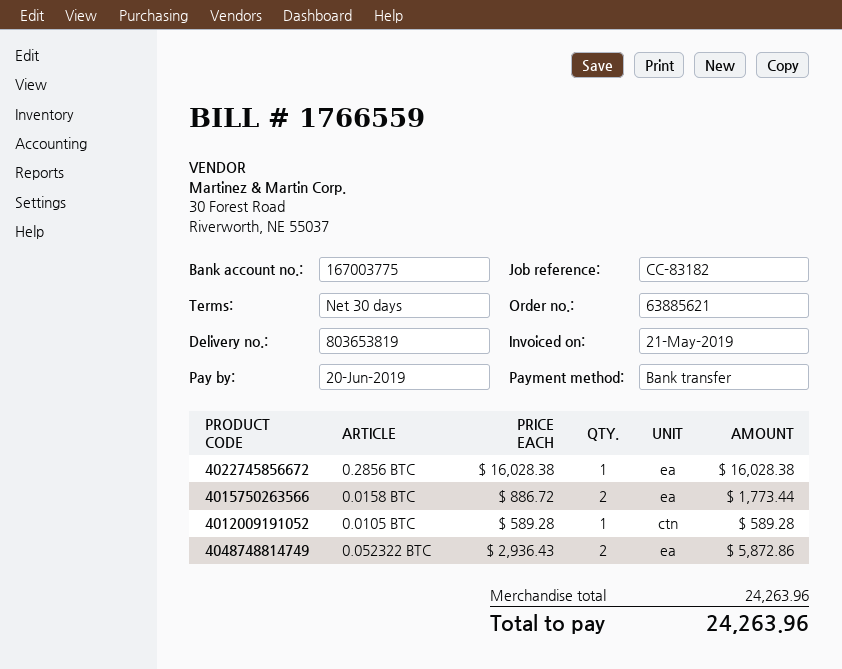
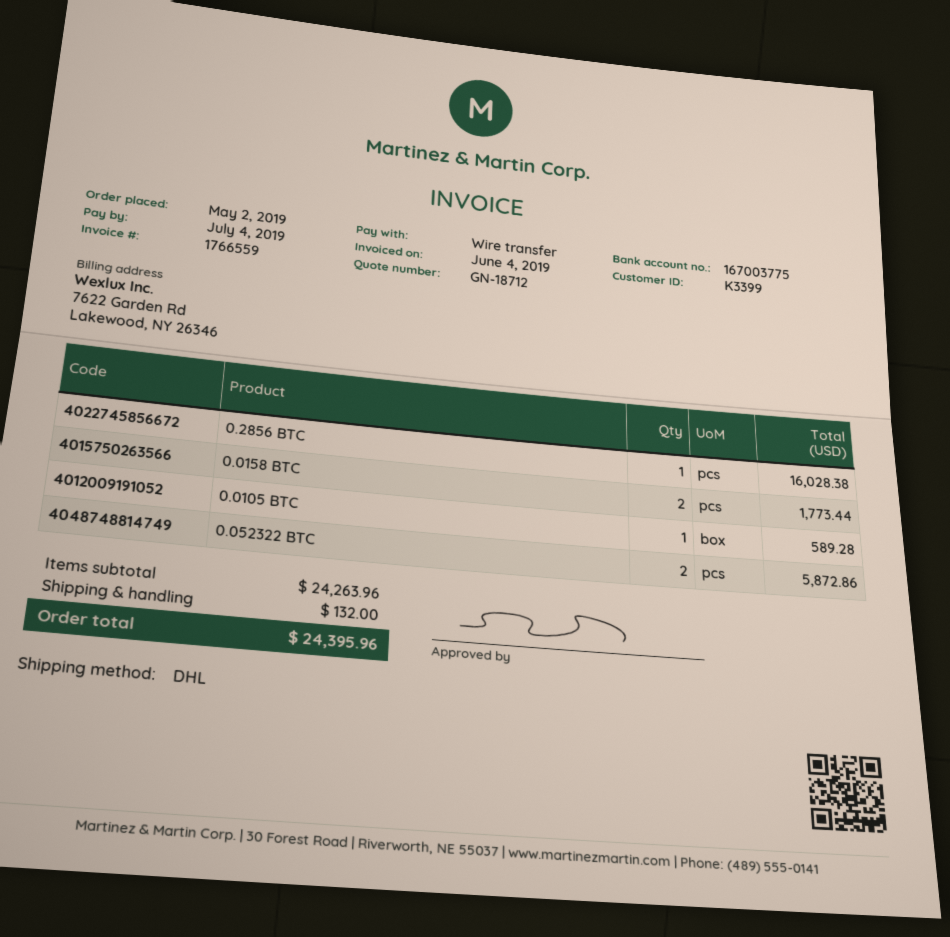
invoice date: 2019-05-21 -> 2019-06-04
due date: 2019-06-20 -> 2019-07-04
shipping: none -> 132.00
total: 24263.96 -> 24395.96

